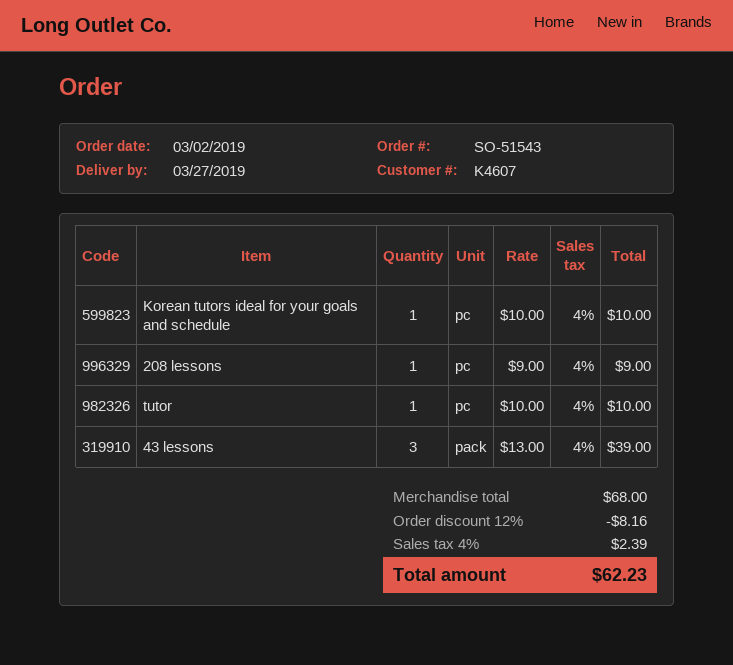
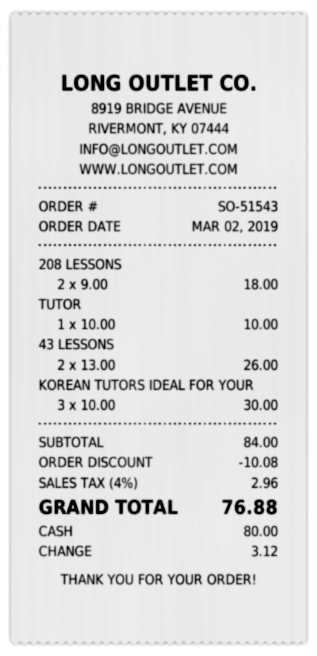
Korean tutors ideal for your goals and schedule: 1 x 10.00 = 10.00 -> 3 x 10.00 = 30.00
208 lessons: 1 x 9.00 = 9.00 -> 2 x 9.00 = 18.00
43 lessons: 3 x 13.00 = 39.00 -> 2 x 13.00 = 26.00
subtotal: 68.00 -> 84.00
discount: 8.16 -> 10.08
tax: 4% = 2.39 -> 4% = 2.96
total: 62.23 -> 76.88

